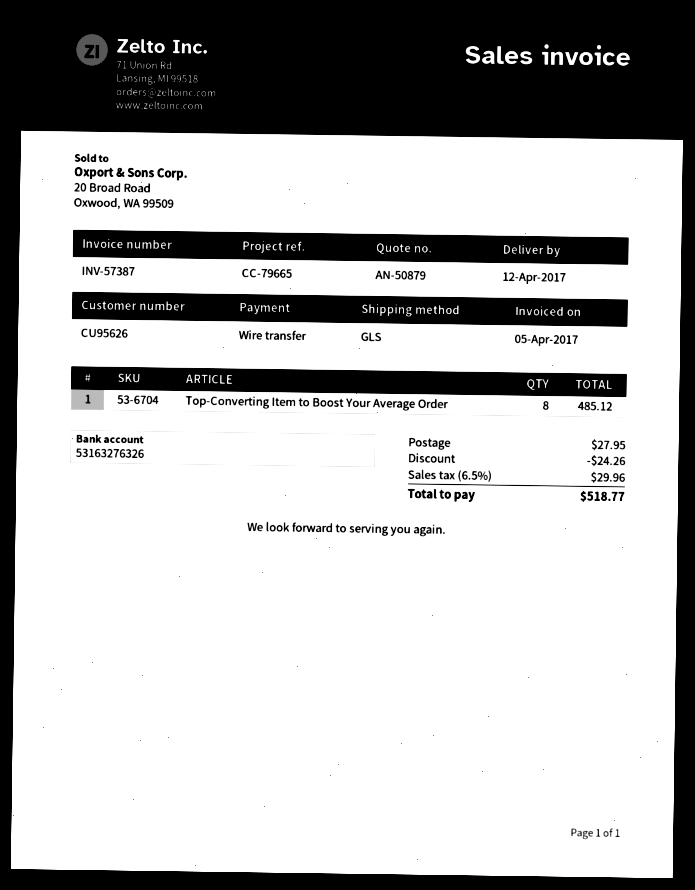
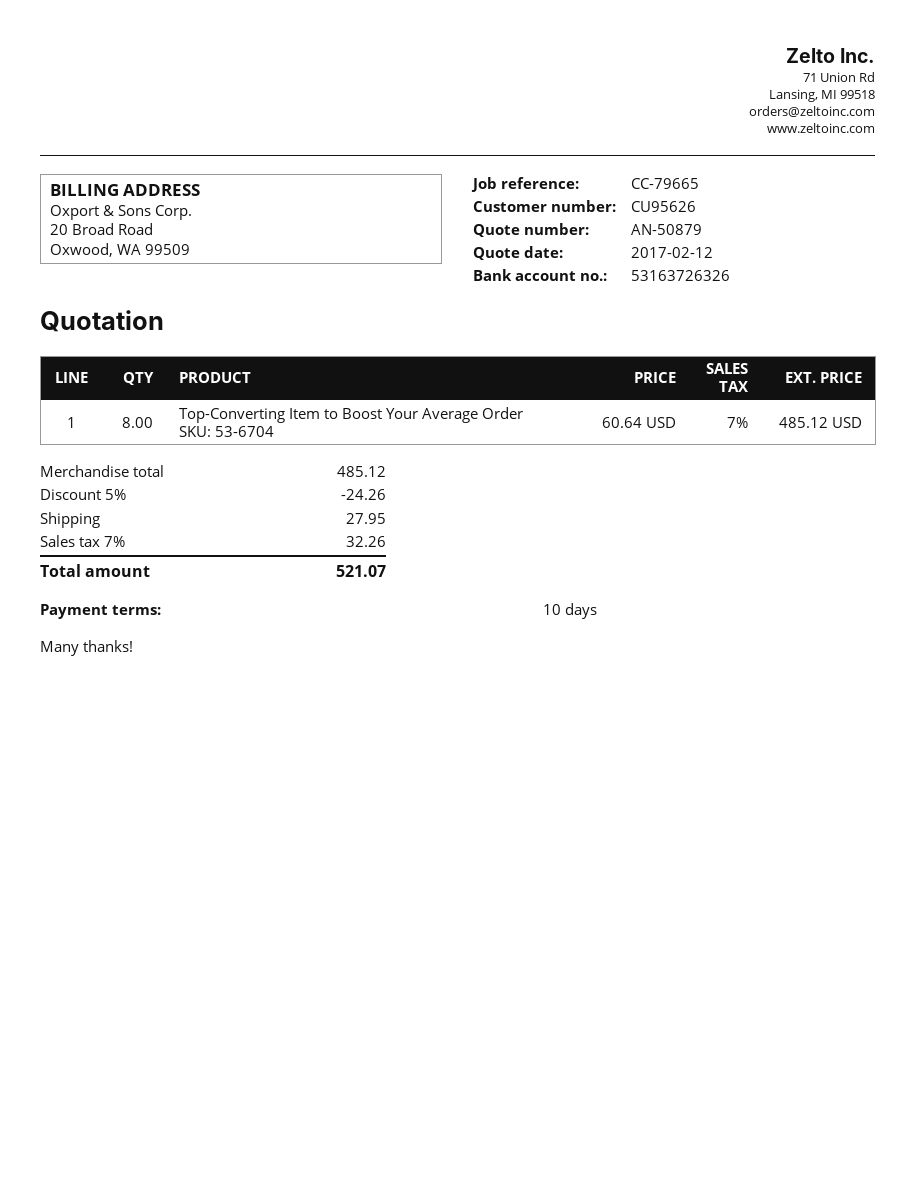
bank account: 53163276326 -> 53163726326
tax: 6.5% = 29.96 -> 7% = 32.26
total: 518.77 -> 521.07

